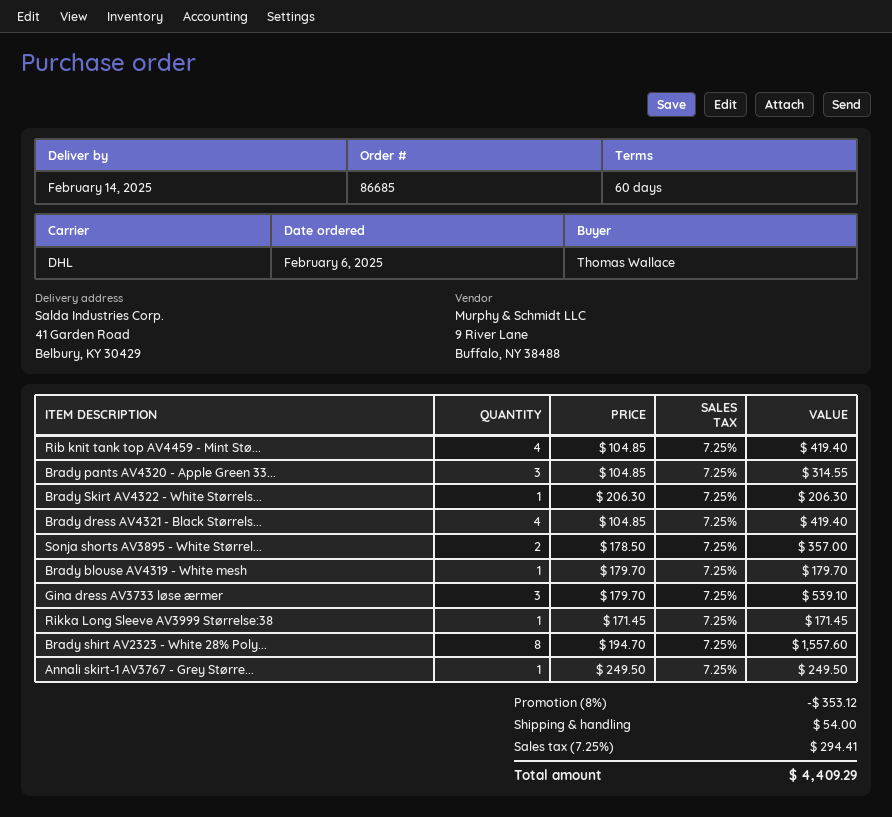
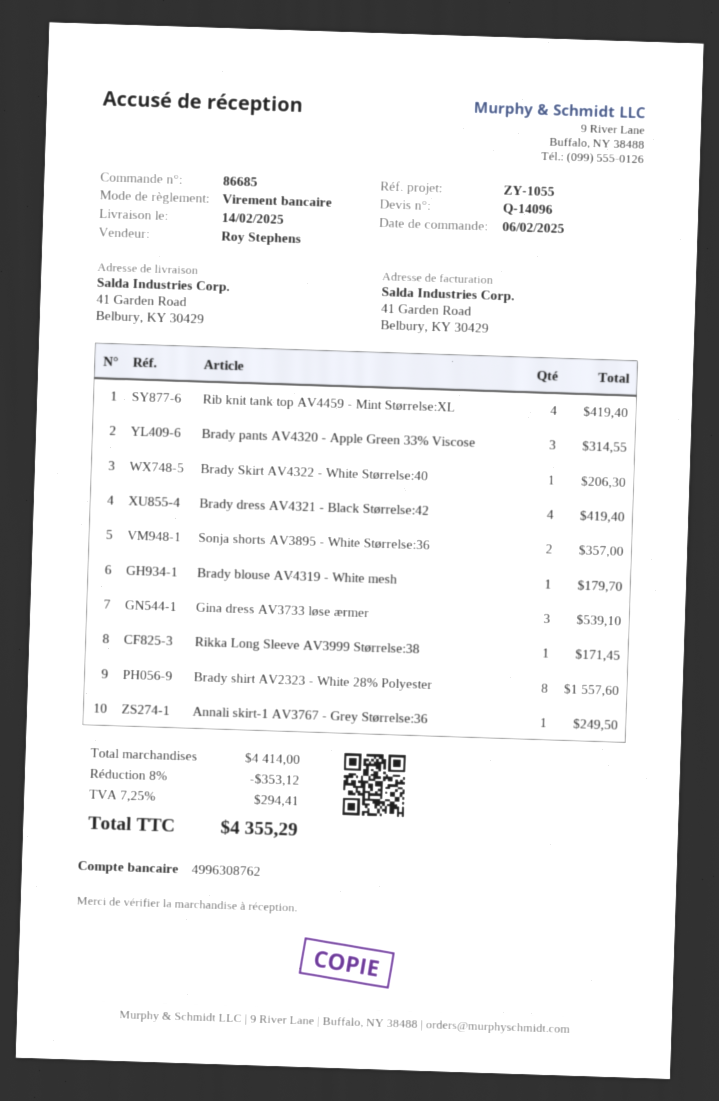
shipping: 54.00 -> none
total: 4409.29 -> 4355.29

